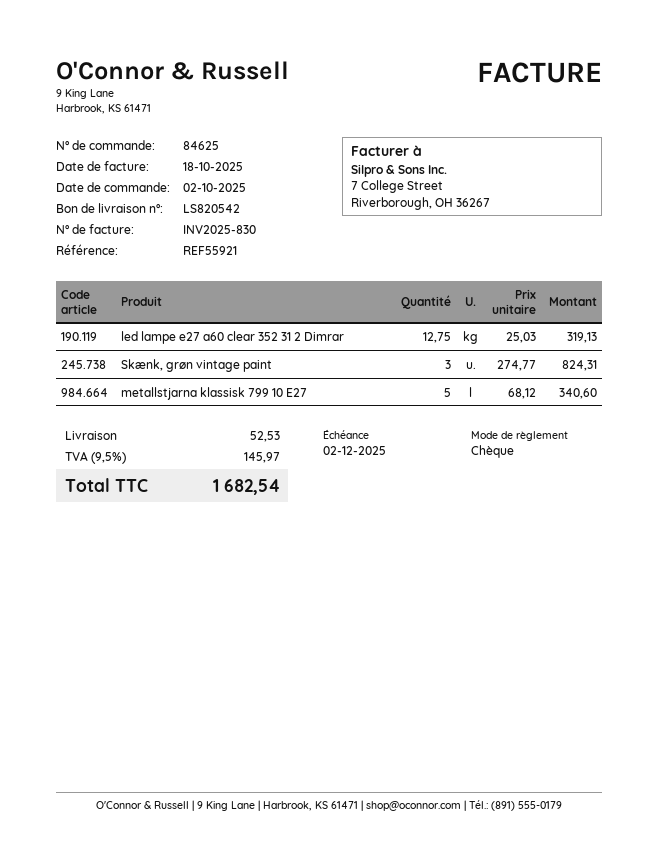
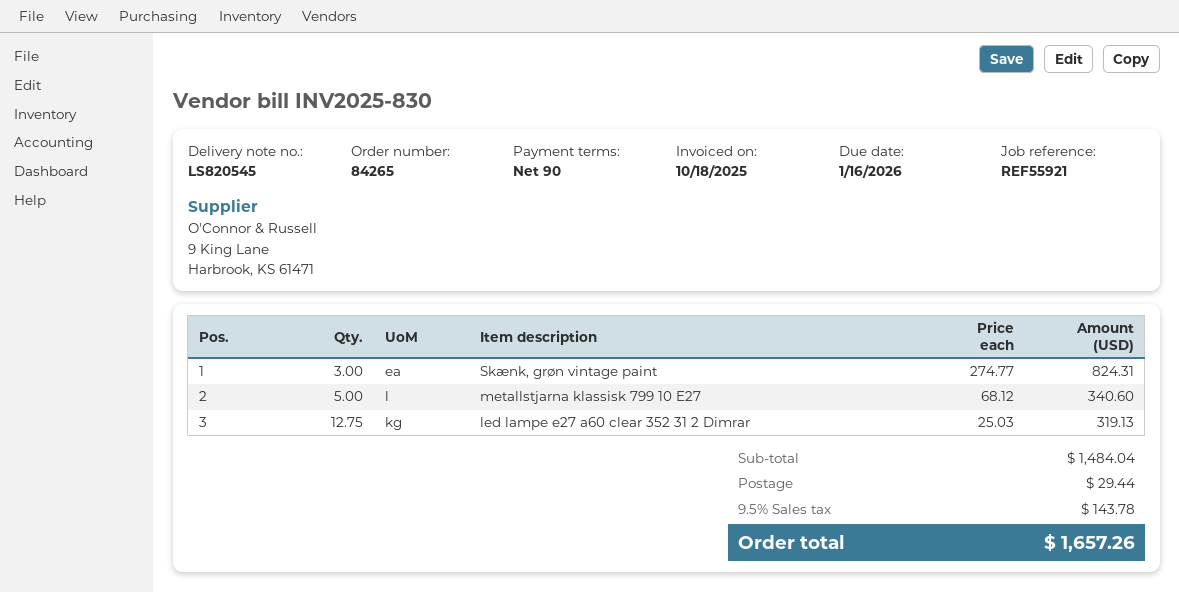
order number: 84625 -> 84265
delivery note number: LS820542 -> LS820545
due date: 2025-12-02 -> 2026-01-16
shipping: 52.53 -> 29.44
tax: 9.5% = 145.97 -> 9.5% = 143.78
total: 1682.54 -> 1657.26

